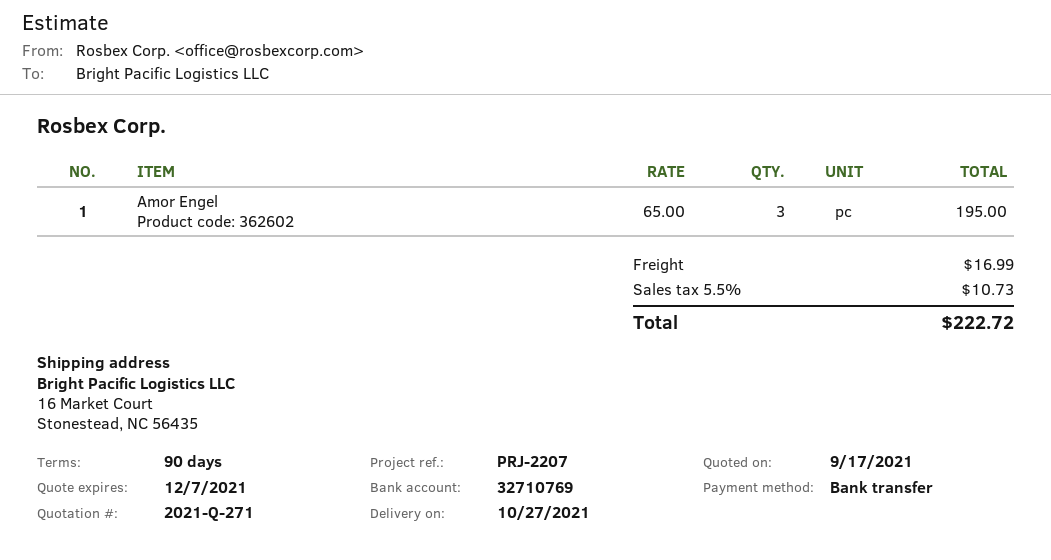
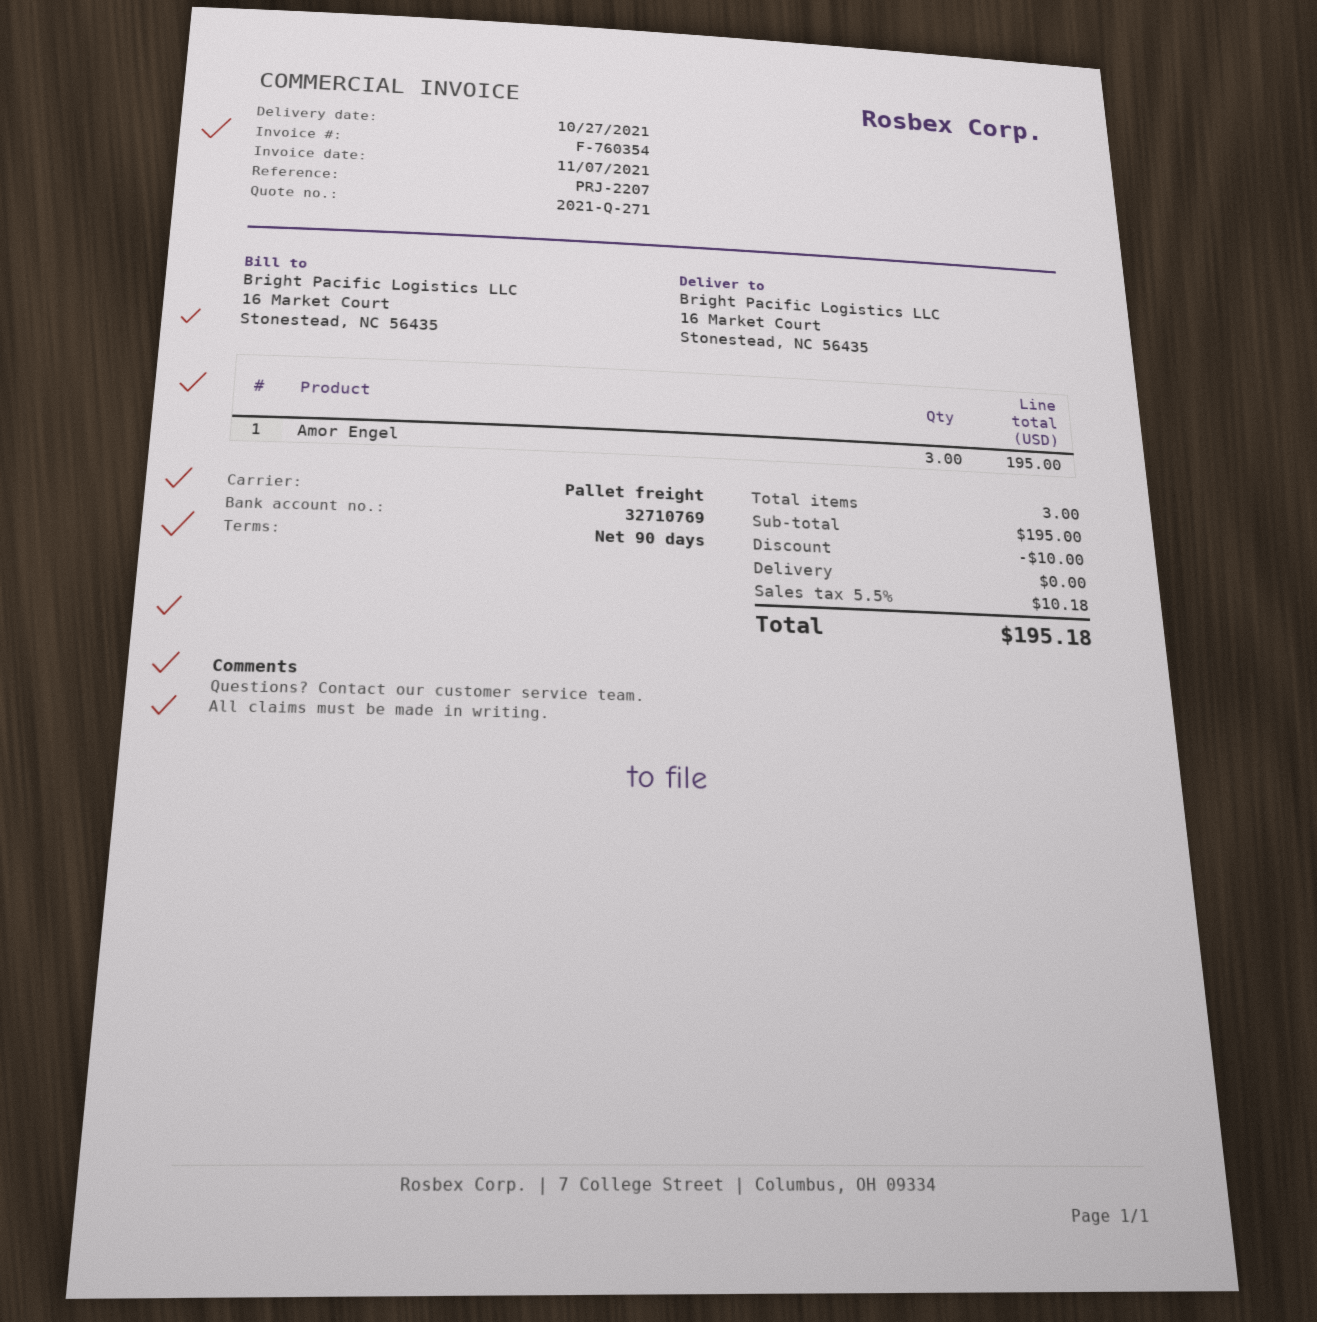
discount: none -> 10.00
shipping: 16.99 -> 0.00
tax: 5.5% = 10.73 -> 5.5% = 10.18
total: 222.72 -> 195.18

